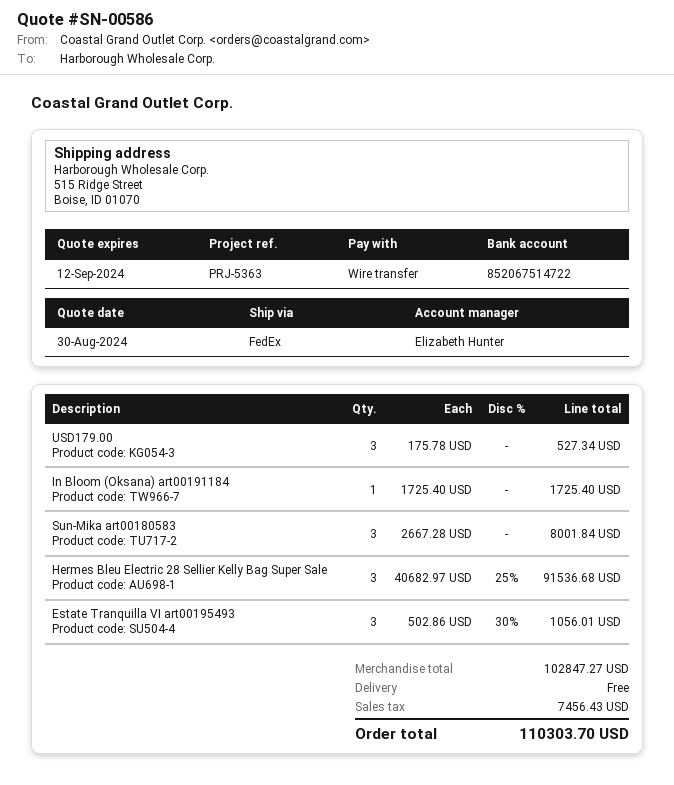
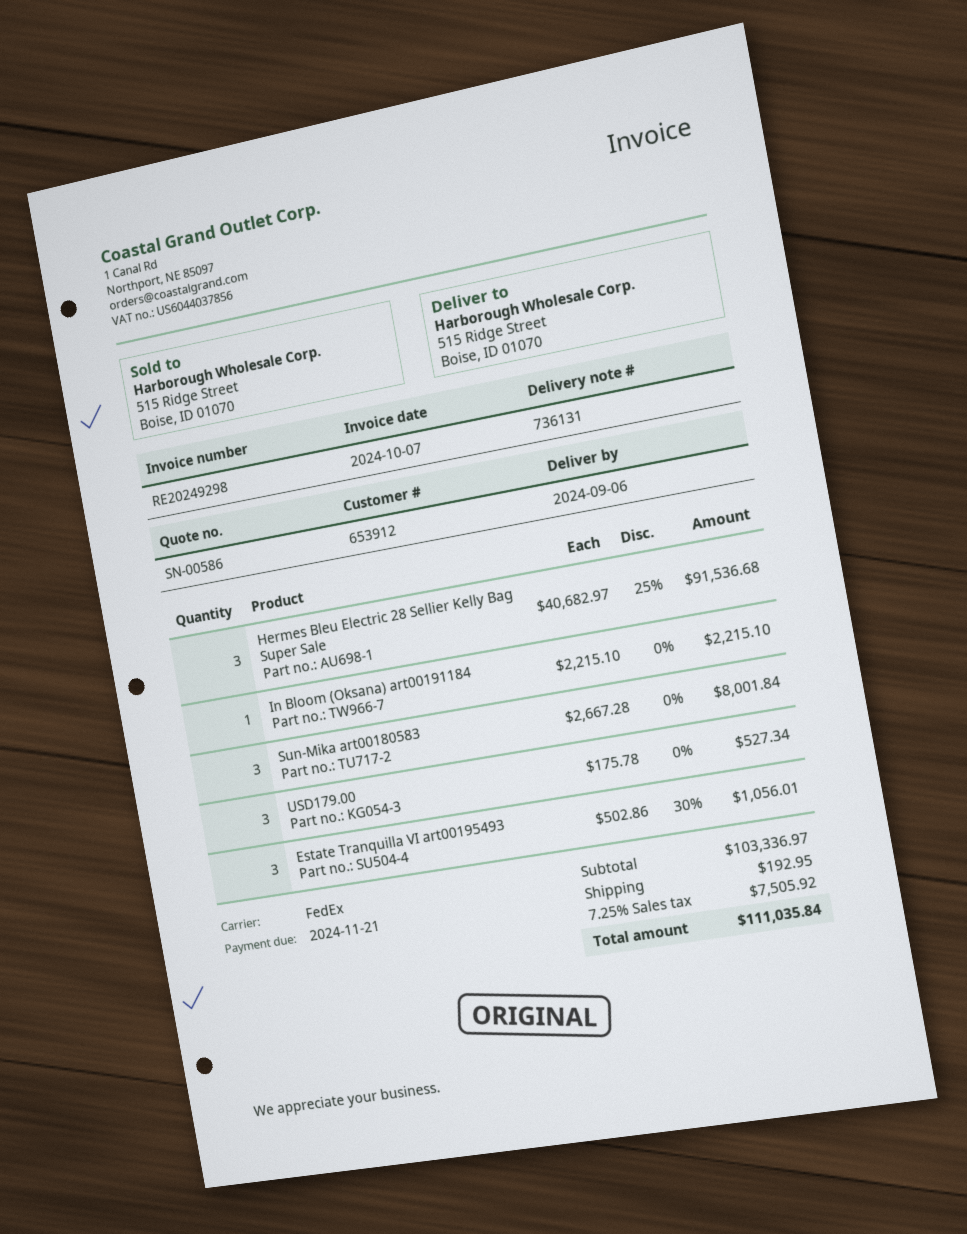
In Bloom (Oksana) art00191184: 1 x 1725.40 = 1725.40 -> 1 x 2215.10 = 2215.10
subtotal: 102847.27 -> 103336.97
shipping: 0.00 -> 192.95
tax: 7456.43 -> 7505.92
total: 110303.70 -> 111035.84

